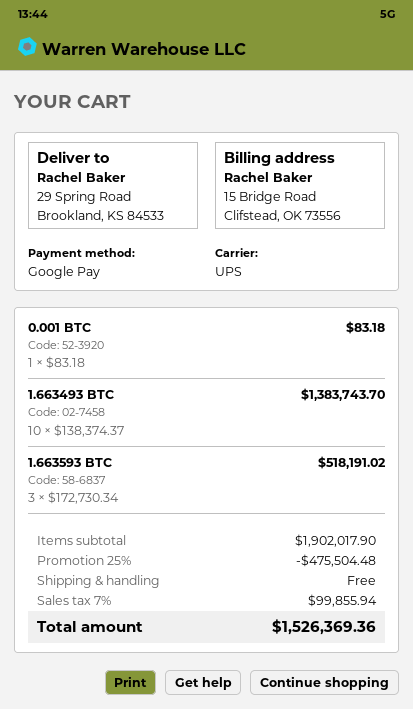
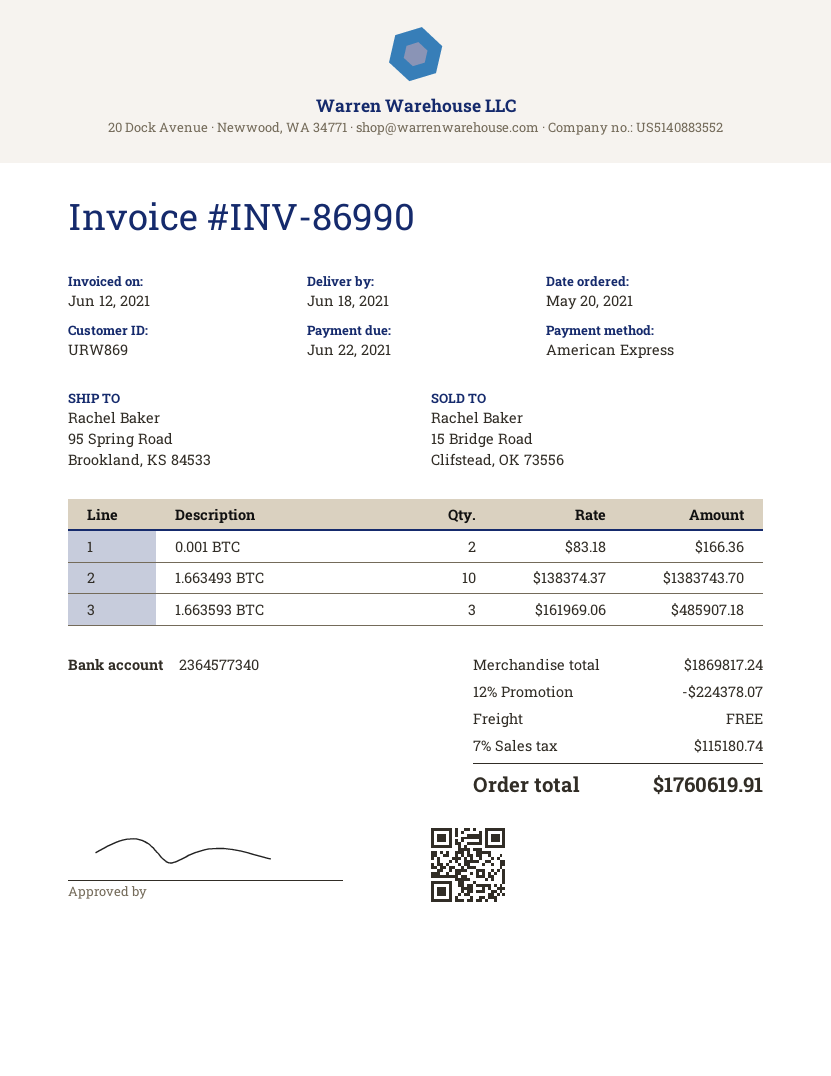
payment method: Google Pay -> American Express
ship to: 29 Spring Road, Brookland, KS 84533 -> 95 Spring Road, Brookland, KS 84533
0.001 BTC: 1 x 83.18 = 83.18 -> 2 x 83.18 = 166.36
1.663593 BTC: 3 x 172730.34 = 518191.02 -> 3 x 161969.06 = 485907.18
subtotal: 1902017.90 -> 1869817.24
discount: 25% = 475504.48 -> 12% = 224378.07
tax: 7% = 99855.94 -> 7% = 115180.74
total: 1526369.36 -> 1760619.91

